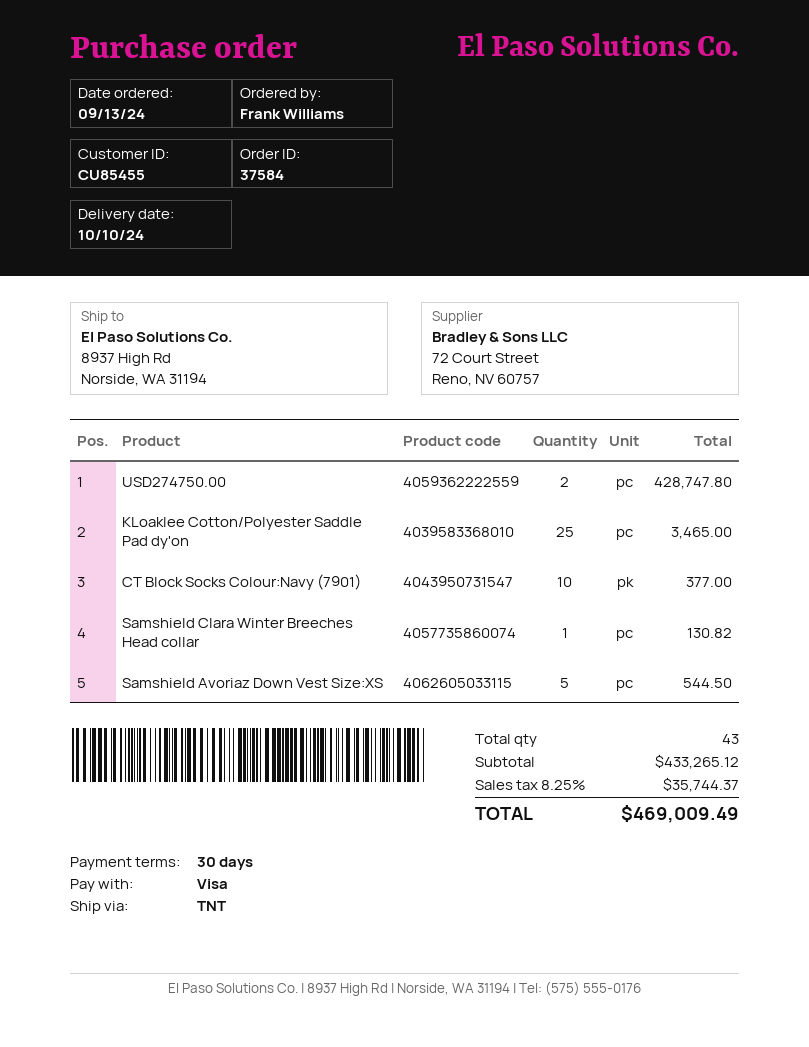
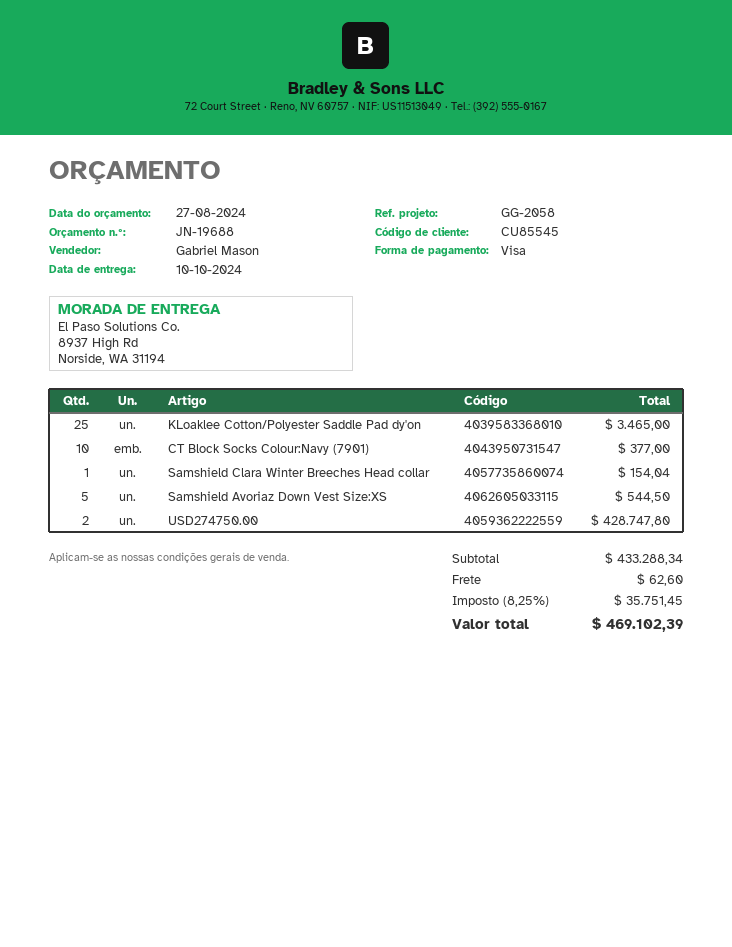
customer number: CU85455 -> CU85545
Samshield Clara Winter Breeches Head collar: 1 for 130.82 -> 1 for 154.04
subtotal: 433265.12 -> 433288.34
shipping: none -> 62.60
tax: 8.25% = 35744.37 -> 8.25% = 35751.45
total: 469009.49 -> 469102.39

